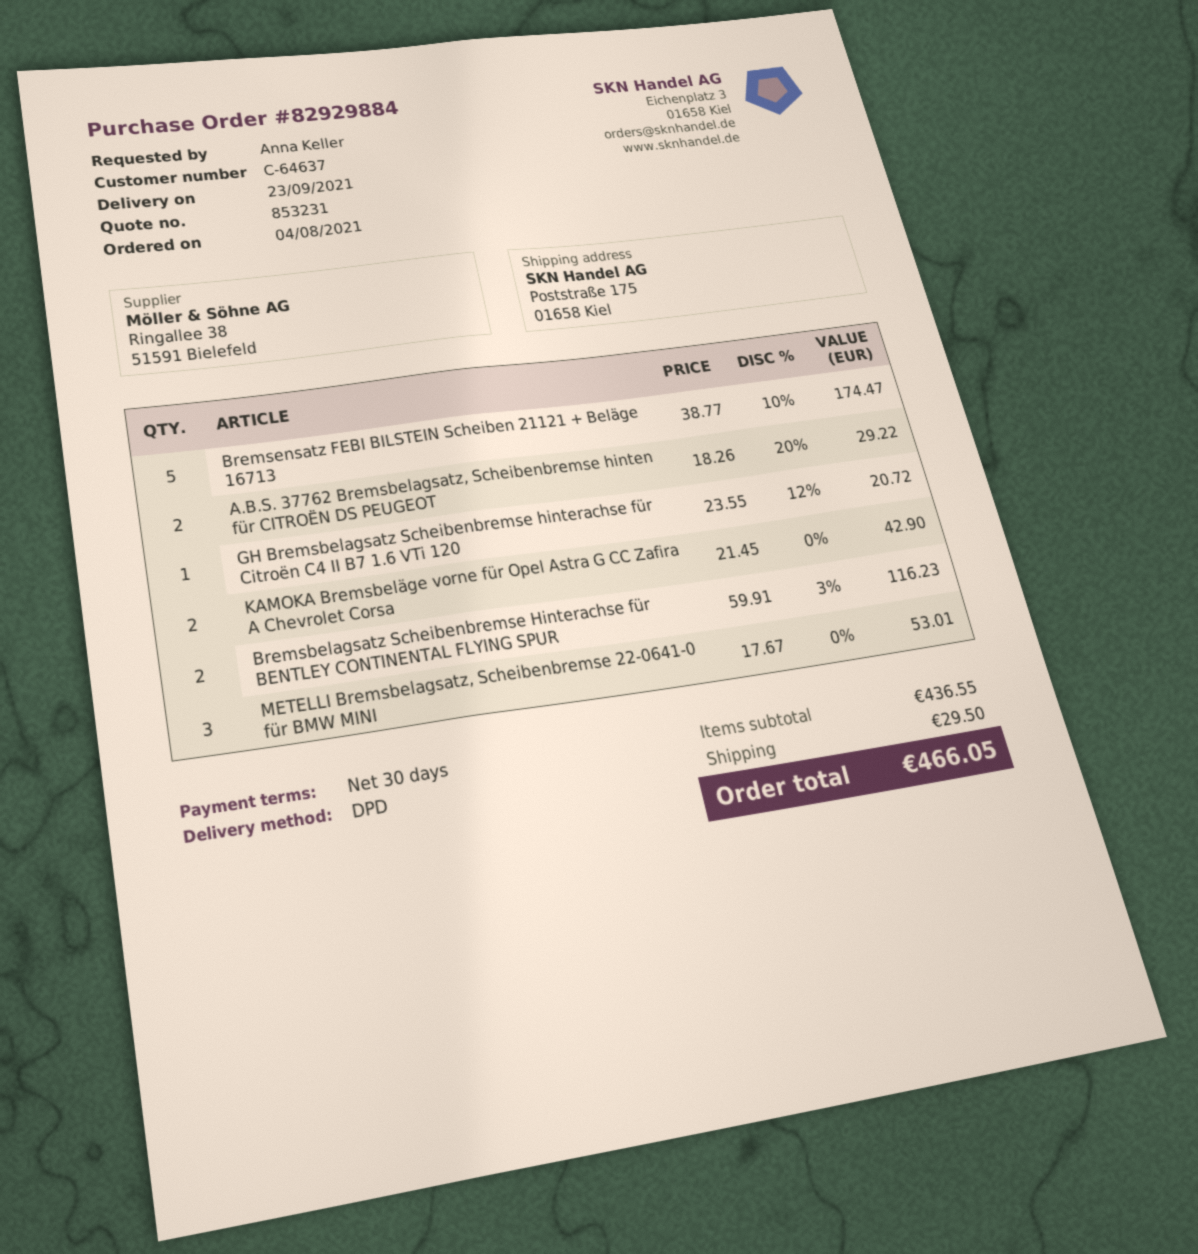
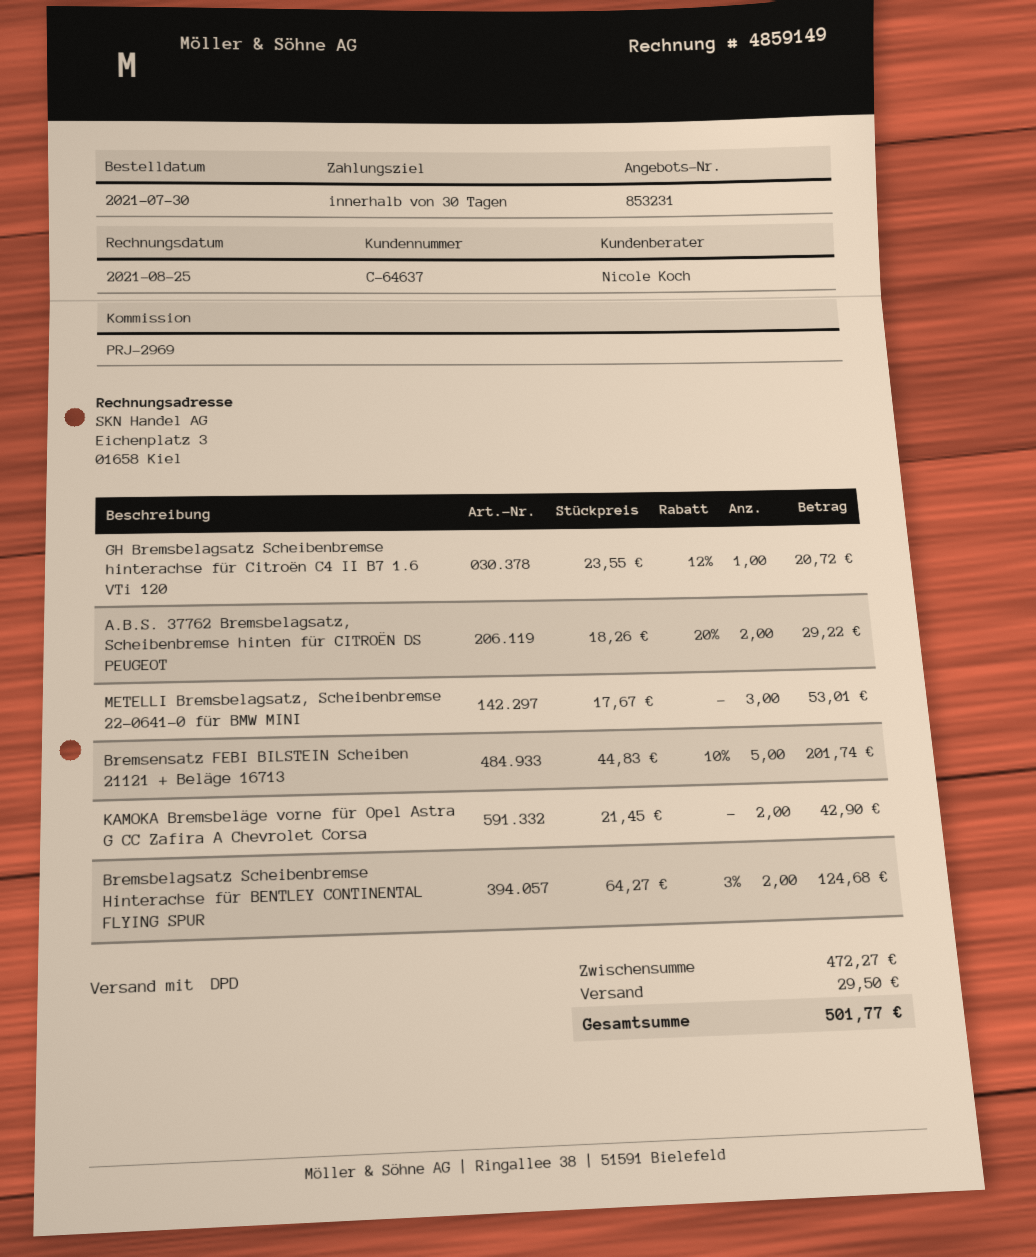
order date: 2021-08-04 -> 2021-07-30
Bremsensatz FEBI BILSTEIN Scheiben 21121 + Beläge 16713: 5 x 38.77 - 10% = 174.47 -> 5 x 44.83 - 10% = 201.74
Bremsbelagsatz Scheibenbremse Hinterachse für BENTLEY CONTINENTAL FLYING SPUR: 2 x 59.91 - 3% = 116.23 -> 2 x 64.27 - 3% = 124.68
subtotal: 436.55 -> 472.27
total: 466.05 -> 501.77

